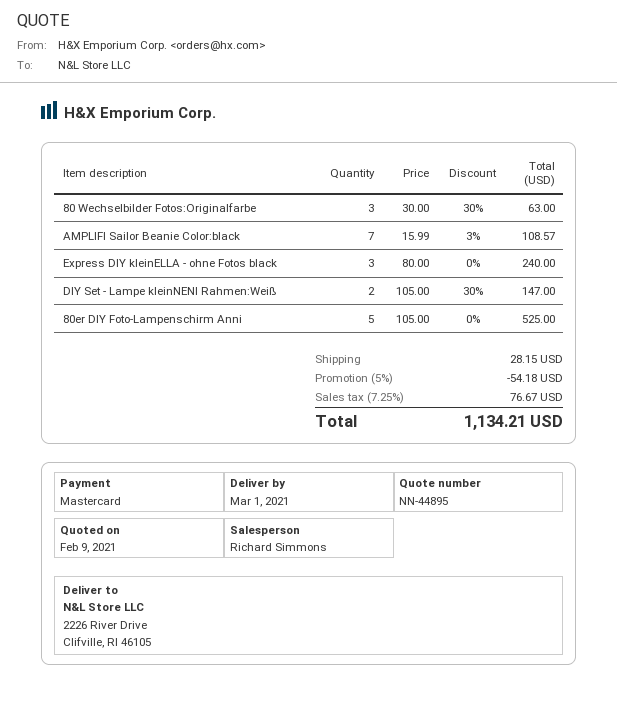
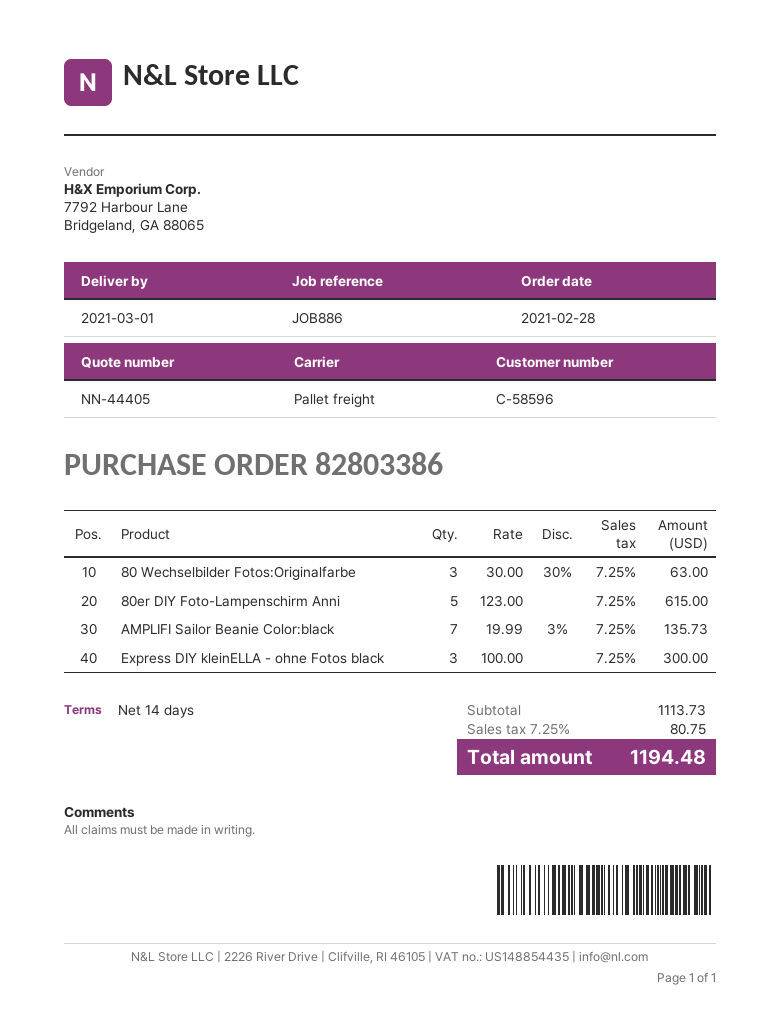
quote number: NN-44895 -> NN-44405
AMPLIFI Sailor Beanie Color:black: 7 x 15.99 - 3% = 108.57 -> 7 x 19.99 - 3% = 135.73
Express DIY kleinELLA - ohne Fotos black: 3 x 80.00 = 240.00 -> 3 x 100.00 = 300.00
DIY Set - Lampe kleinNENI Rahmen:Weiß: 2 x 105.00 - 30% = 147.00 -> none
80er DIY Foto-Lampenschirm Anni: 5 x 105.00 = 525.00 -> 5 x 123.00 = 615.00
discount: 5% = 54.18 -> none
shipping: 28.15 -> none
tax: 7.25% = 76.67 -> 7.25% = 80.75
total: 1134.21 -> 1194.48

